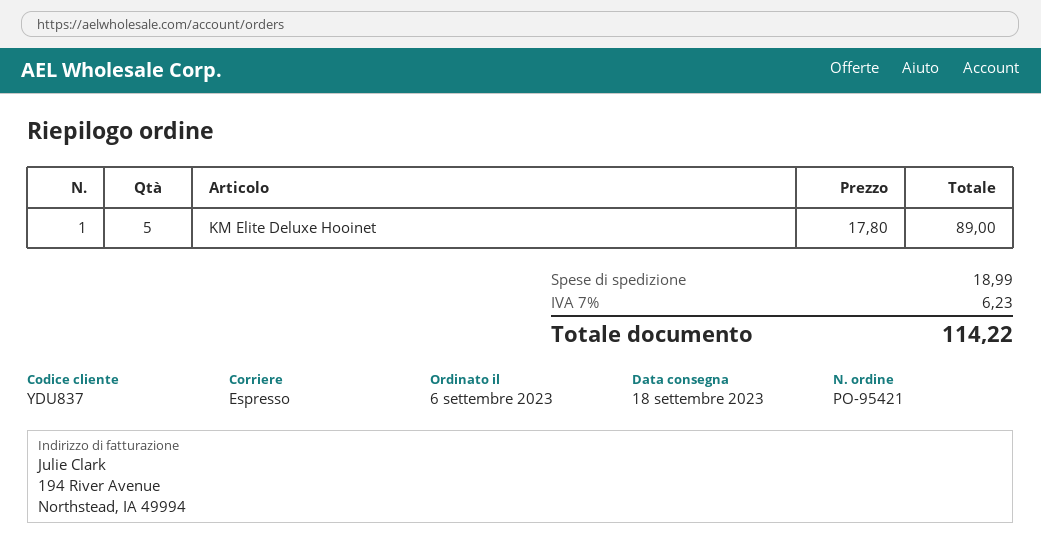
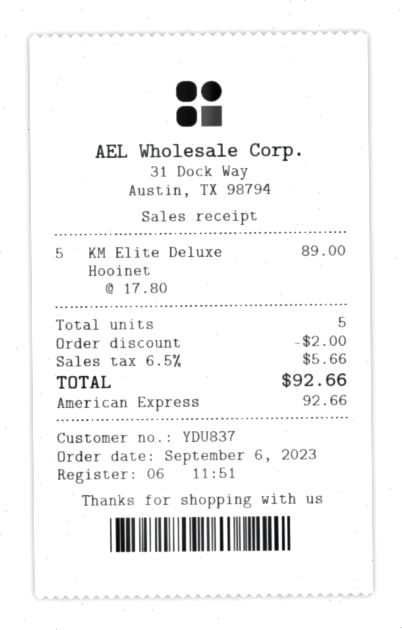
discount: none -> 2.00
shipping: 18.99 -> none
tax: 7% = 6.23 -> 6.5% = 5.66
total: 114.22 -> 92.66

